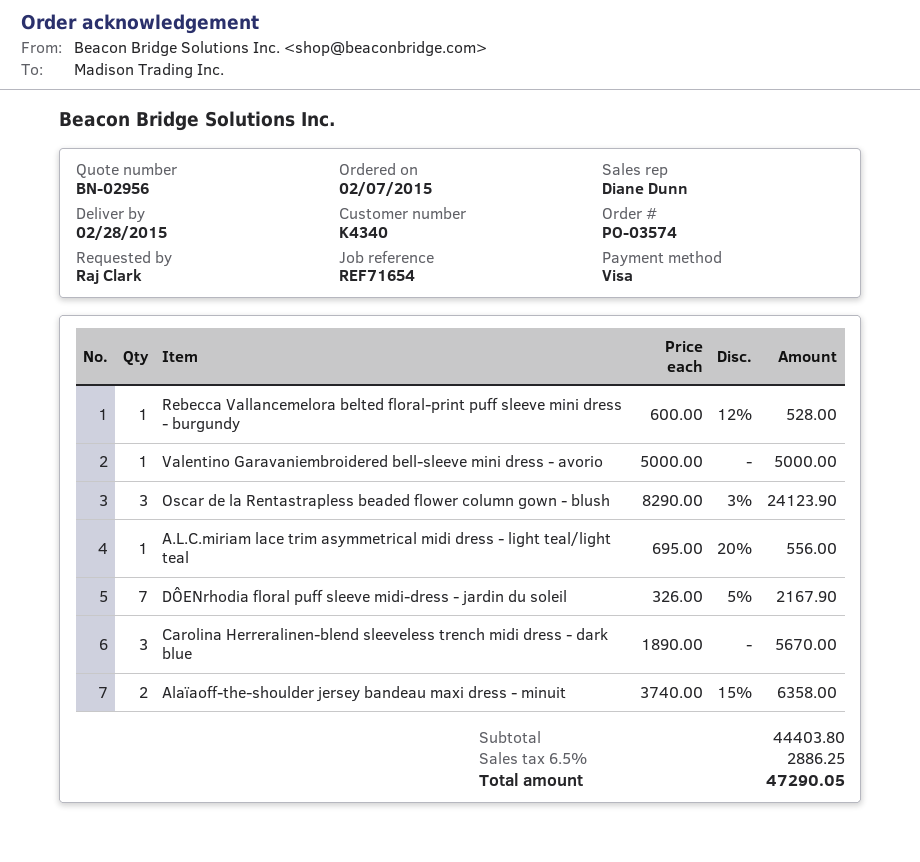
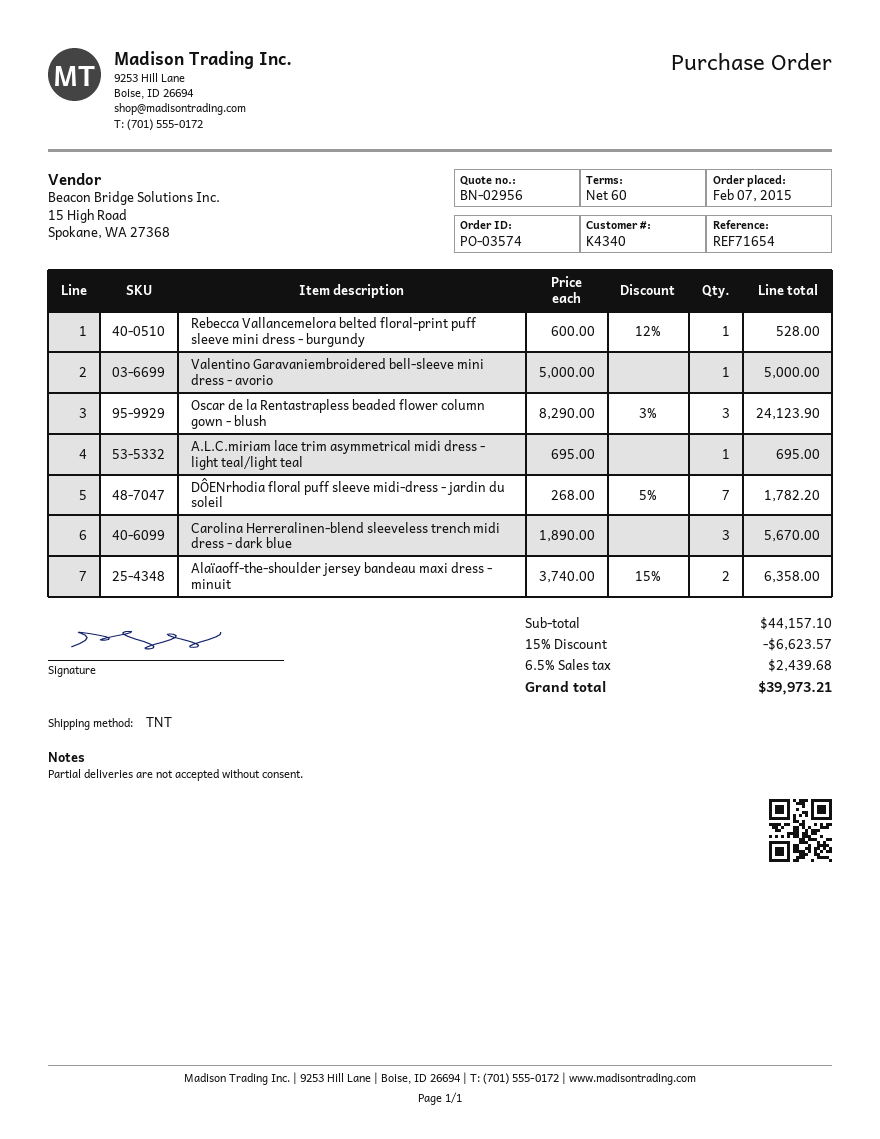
A.L.C.miriam lace trim asymmetrical midi dress - light teal/light teal: 1 x 695.00 - 20% = 556.00 -> 1 x 695.00 = 695.00
DÔENrhodia floral puff sleeve midi-dress - jardin du soleil: 7 x 326.00 - 5% = 2167.90 -> 7 x 268.00 - 5% = 1782.20
subtotal: 44403.80 -> 44157.10
discount: none -> 15% = 6623.57
tax: 6.5% = 2886.25 -> 6.5% = 2439.68
total: 47290.05 -> 39973.21

